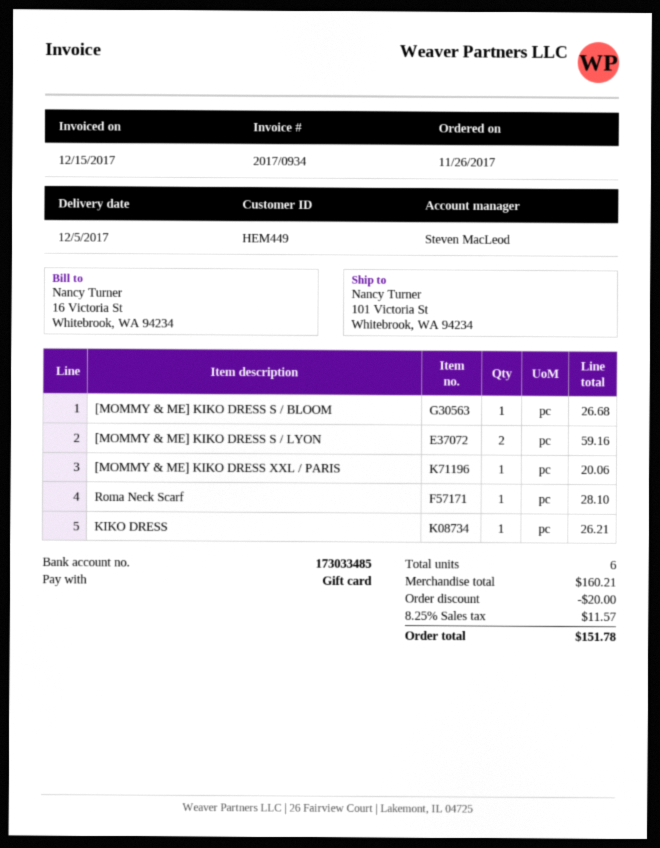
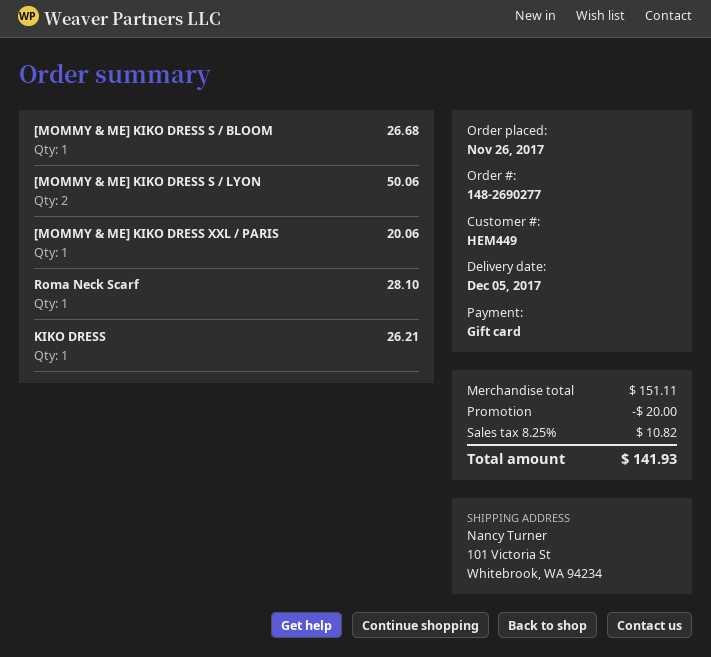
[MOMMY & ME] KIKO DRESS S / LYON: 2 for 59.16 -> 2 for 50.06
subtotal: 160.21 -> 151.11
tax: 8.25% = 11.57 -> 8.25% = 10.82
total: 151.78 -> 141.93

